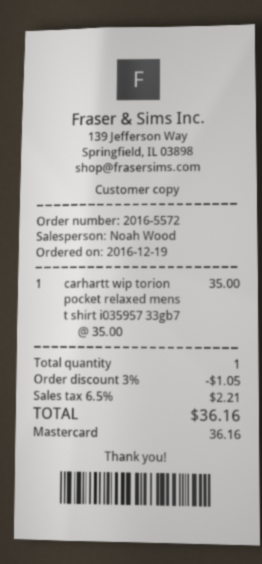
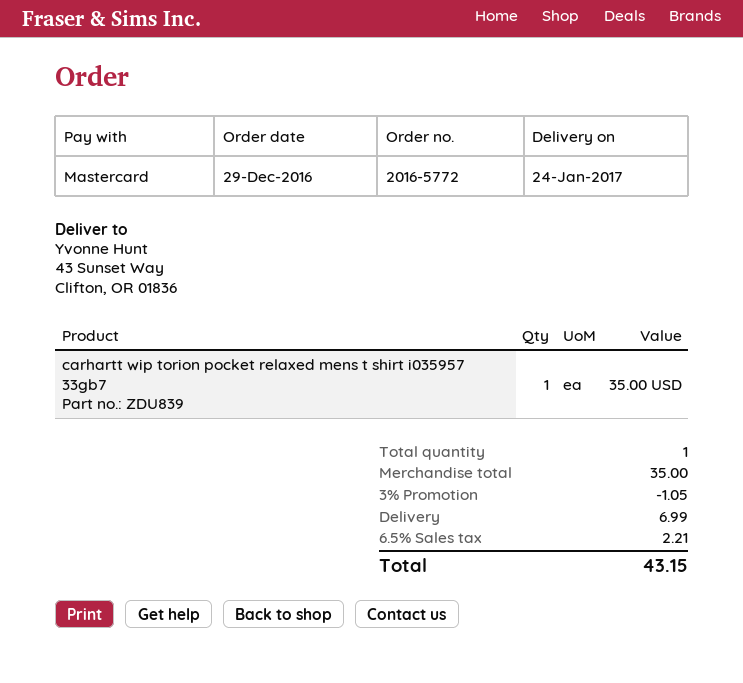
order number: 2016-5572 -> 2016-5772
order date: 2016-12-19 -> 2016-12-29
shipping: none -> 6.99
total: 36.16 -> 43.15

